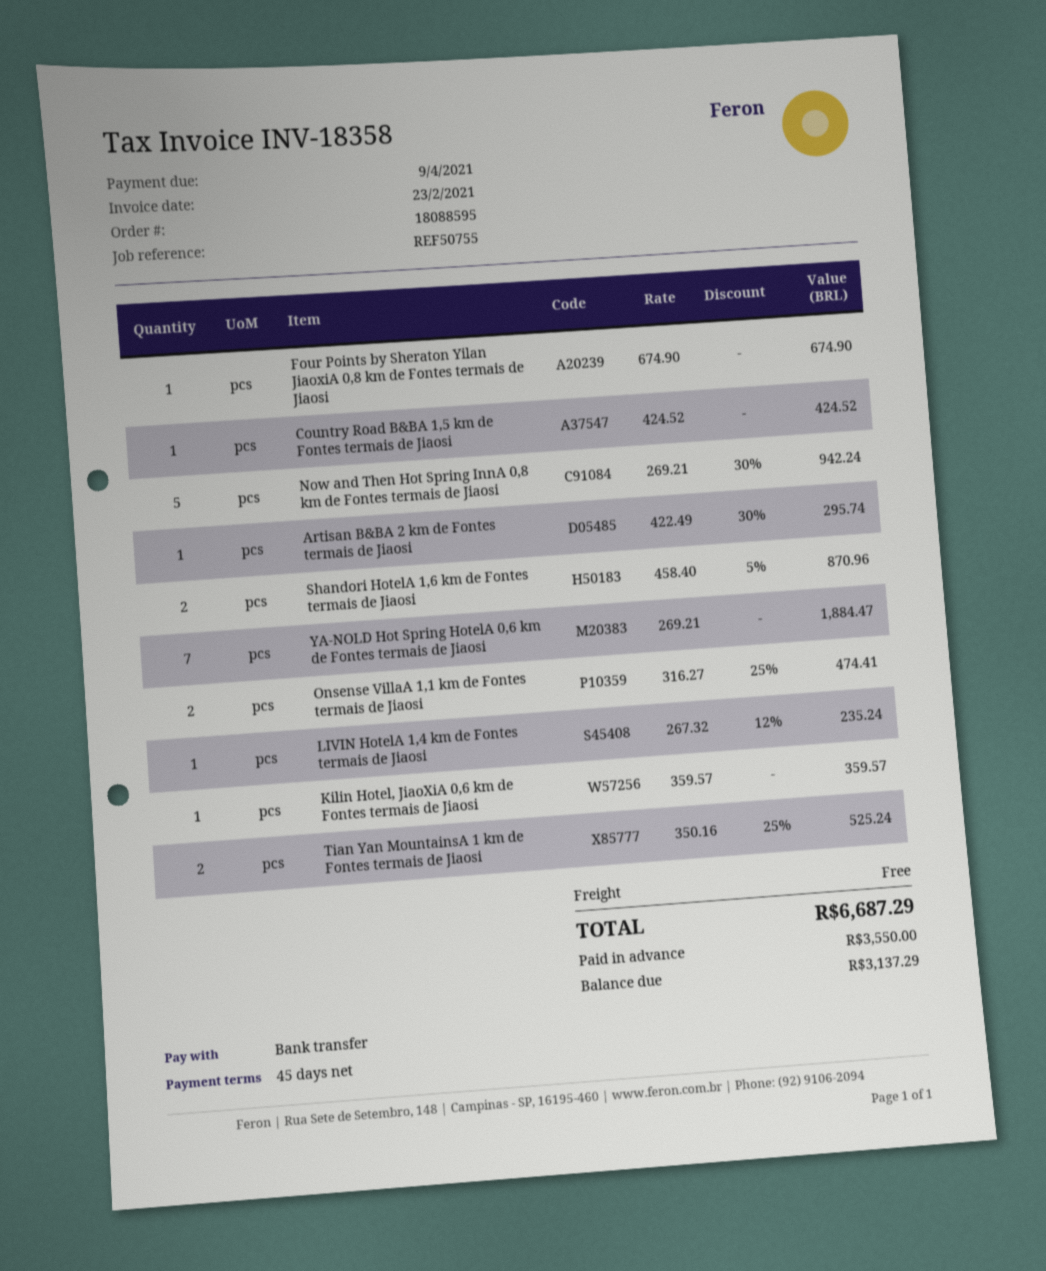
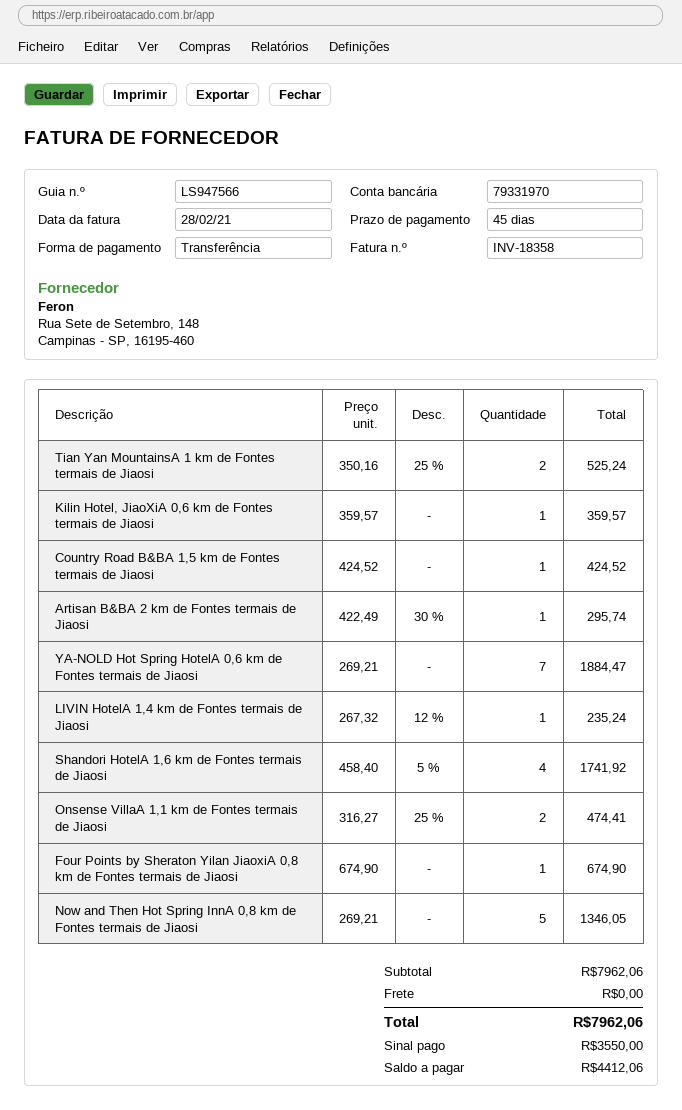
invoice date: 2021-02-23 -> 2021-02-28
Now and Then Hot Spring InnA 0,8 km de Fontes termais de Jiaosi: 5 x 269.21 - 30% = 942.24 -> 5 x 269.21 = 1346.05
Shandori HotelA 1,6 km de Fontes termais de Jiaosi: 2 x 458.40 - 5% = 870.96 -> 4 x 458.40 - 5% = 1741.92
total: 6687.29 -> 7962.06
balance: 3137.29 -> 4412.06

